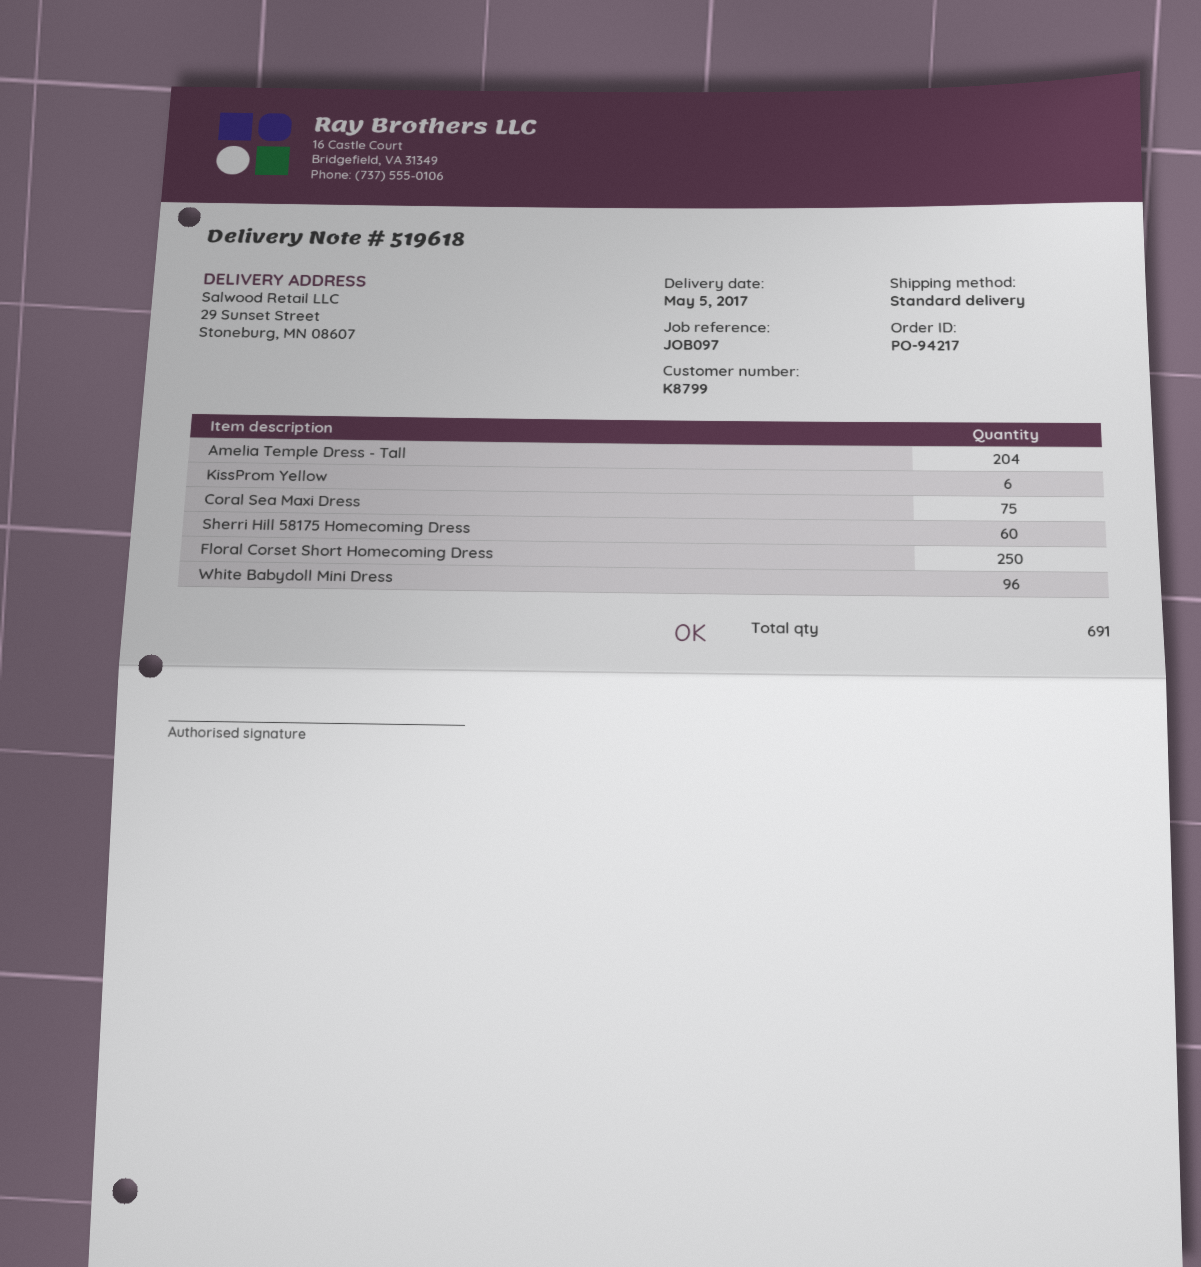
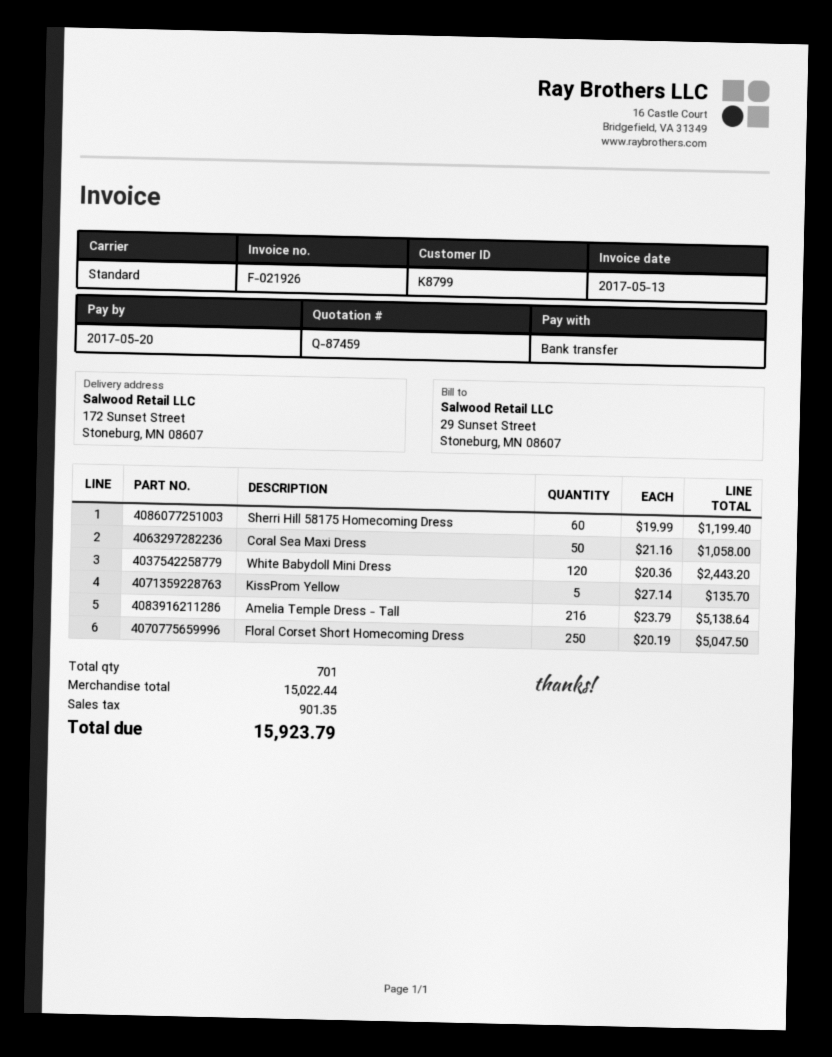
ship to: 29 Sunset Street, Stoneburg, MN 08607 -> 172 Sunset Street, Stoneburg, MN 08607
Amelia Temple Dress - Tall: 204 -> 216
KissProm Yellow: 6 -> 5
Coral Sea Maxi Dress: 75 -> 50
White Babydoll Mini Dress: 96 -> 120
total quantity: 691 -> 701

